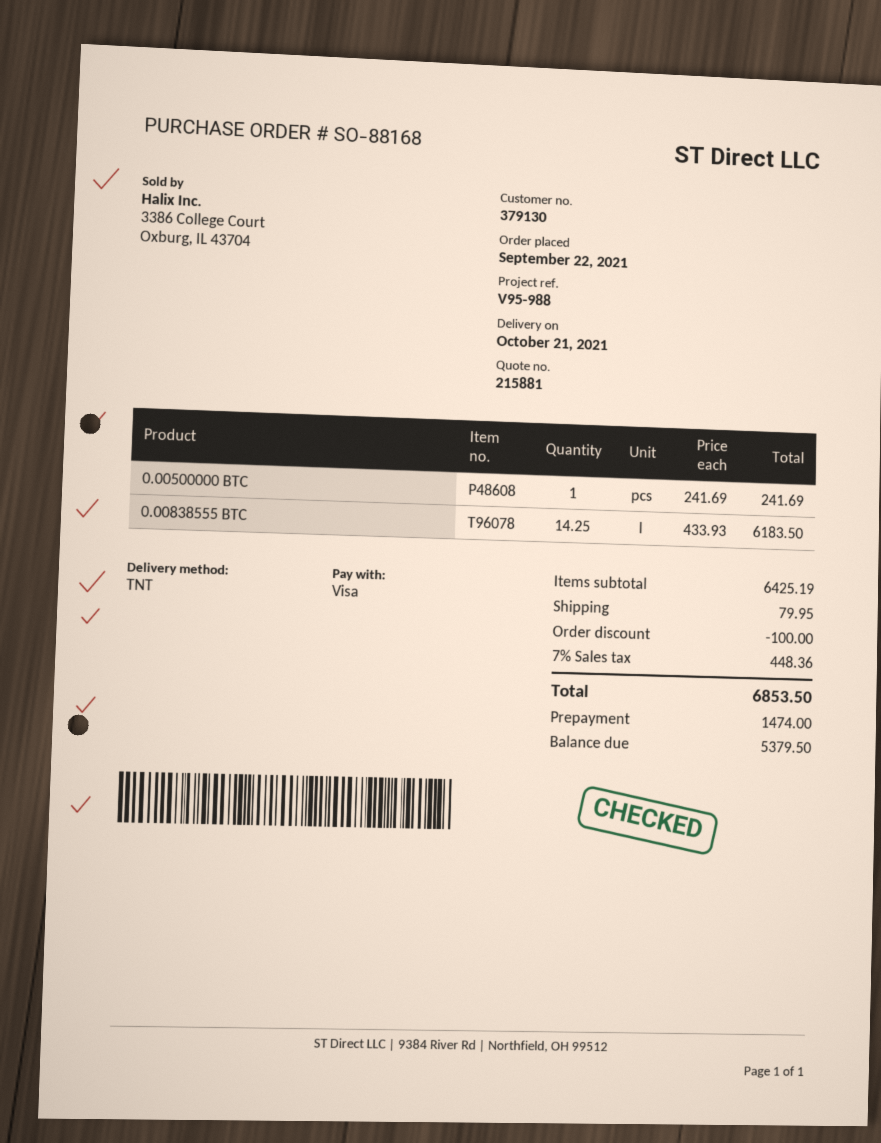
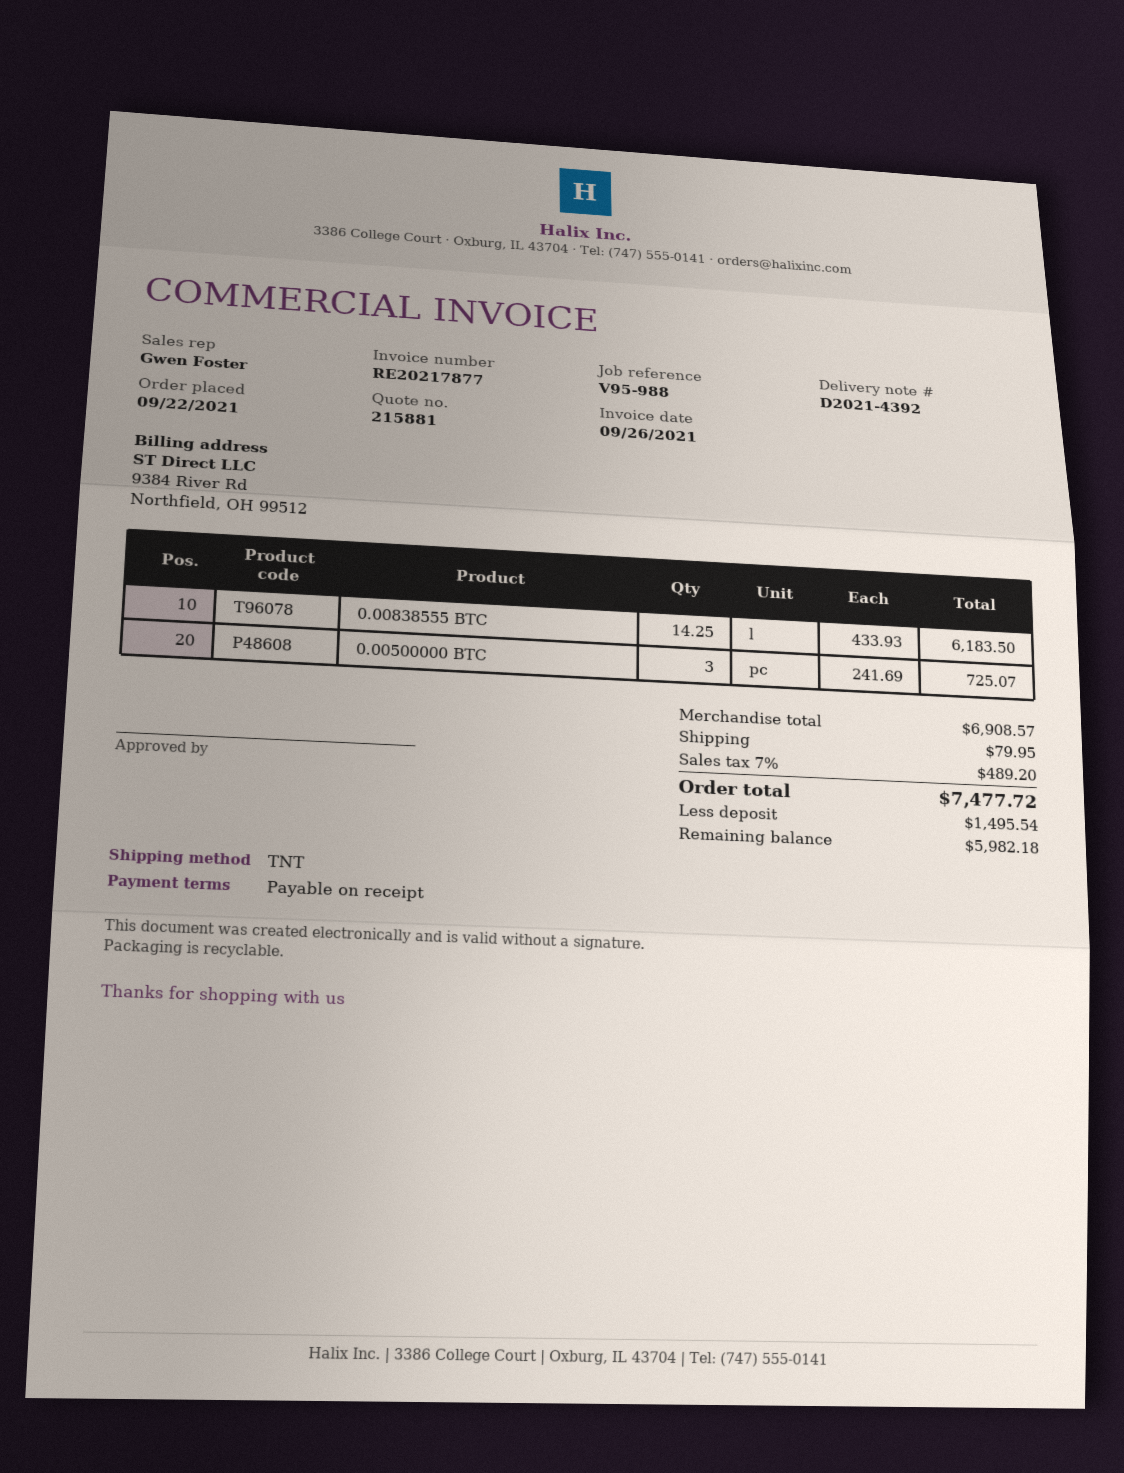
0.00500000 BTC: 1 x 241.69 = 241.69 -> 3 x 241.69 = 725.07
subtotal: 6425.19 -> 6908.57
discount: 100.00 -> none
tax: 7% = 448.36 -> 7% = 489.20
total: 6853.50 -> 7477.72
deposit: 1474.00 -> 1495.54
balance: 5379.50 -> 5982.18

